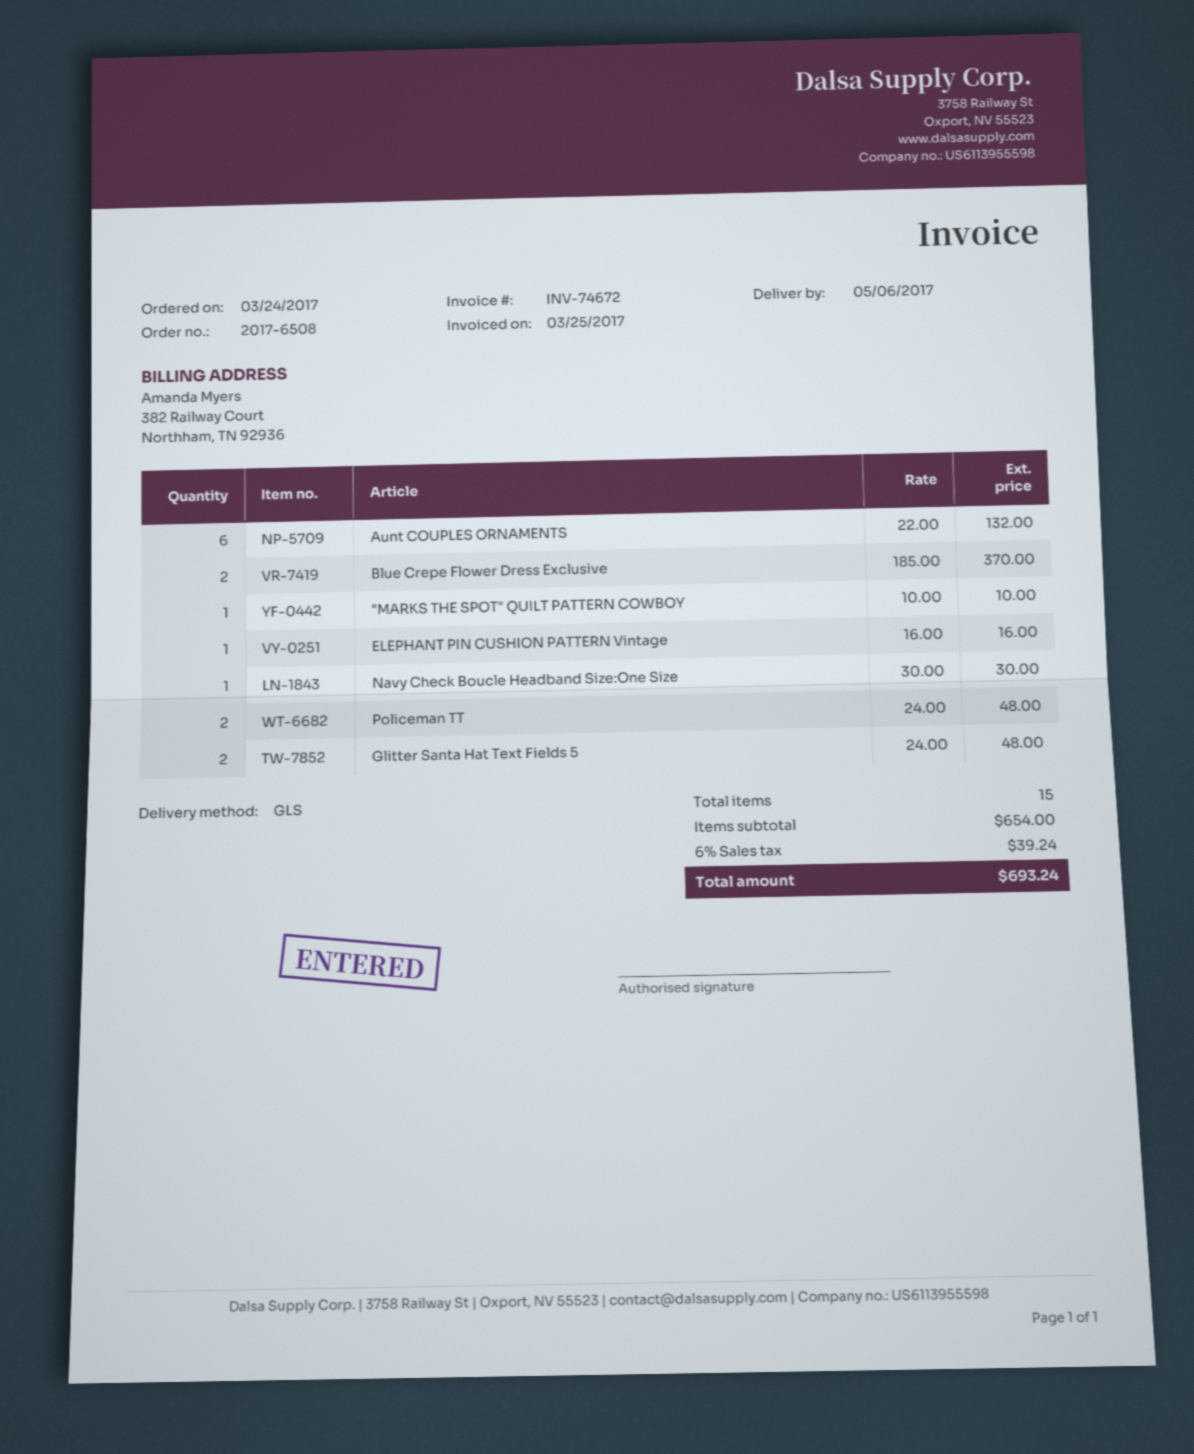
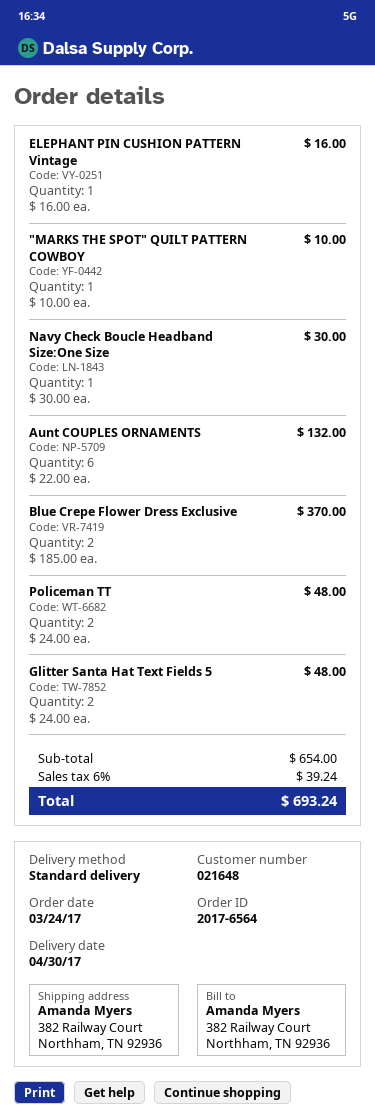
order number: 2017-6508 -> 2017-6564
delivery date: 2017-05-06 -> 2017-04-30
shipping method: GLS -> standard

